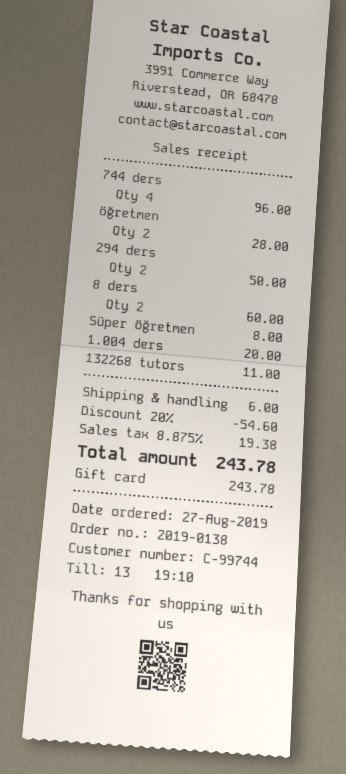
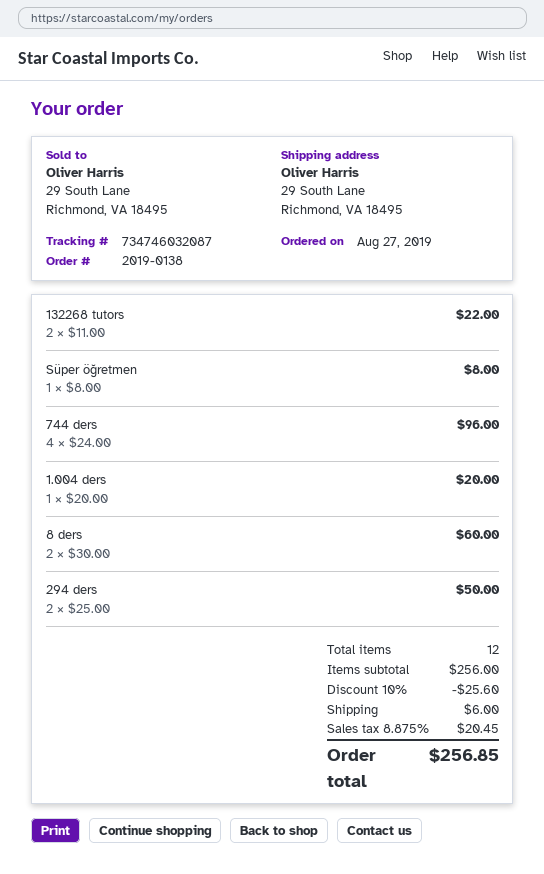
öğretmen: 2 for 28.00 -> none
132268 tutors: 1 for 11.00 -> 2 for 22.00
discount: 20% = 54.60 -> 10% = 25.60
tax: 8.875% = 19.38 -> 8.875% = 20.45
total: 243.78 -> 256.85

